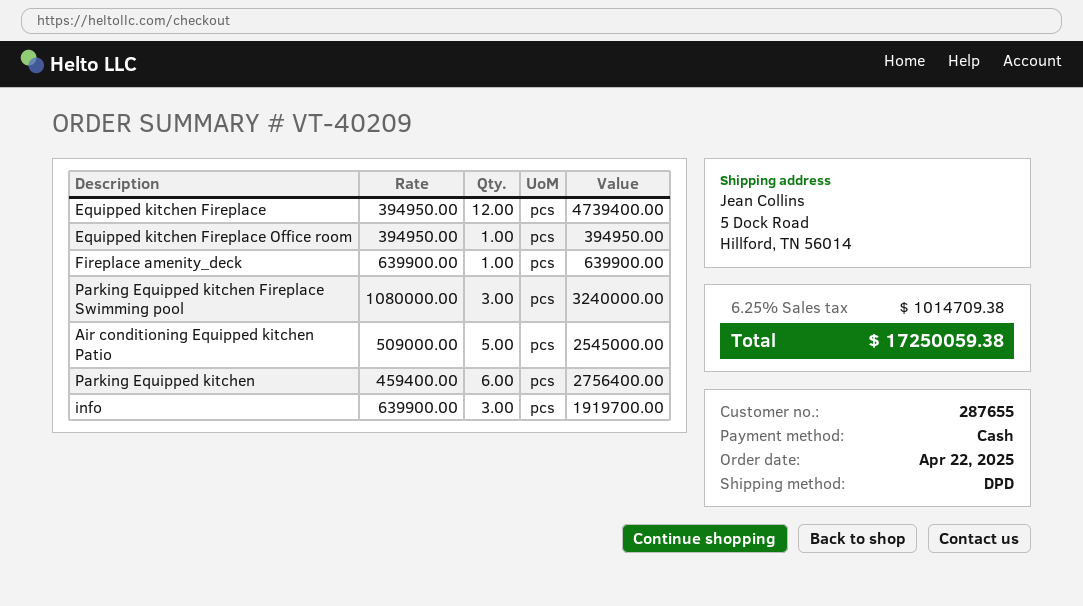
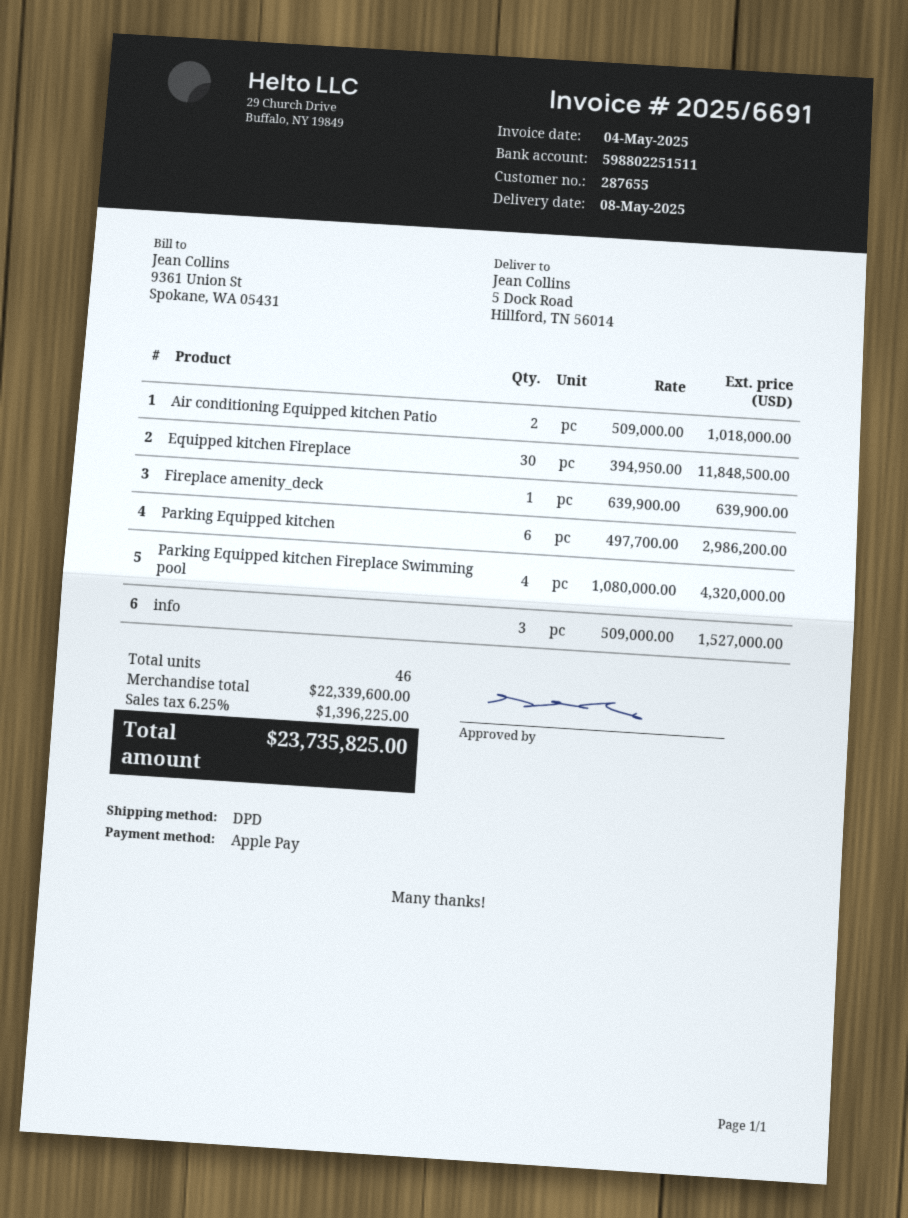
payment method: cash -> Apple Pay
Equipped kitchen Fireplace: 12 x 394950.00 = 4739400.00 -> 30 x 394950.00 = 11848500.00
Equipped kitchen Fireplace Office room: 1 x 394950.00 = 394950.00 -> none
Parking Equipped kitchen Fireplace Swimming pool: 3 x 1080000.00 = 3240000.00 -> 4 x 1080000.00 = 4320000.00
Air conditioning Equipped kitchen Patio: 5 x 509000.00 = 2545000.00 -> 2 x 509000.00 = 1018000.00
Parking Equipped kitchen: 6 x 459400.00 = 2756400.00 -> 6 x 497700.00 = 2986200.00
info: 3 x 639900.00 = 1919700.00 -> 3 x 509000.00 = 1527000.00
tax: 6.25% = 1014709.38 -> 6.25% = 1396225.00
total: 17250059.38 -> 23735825.00

